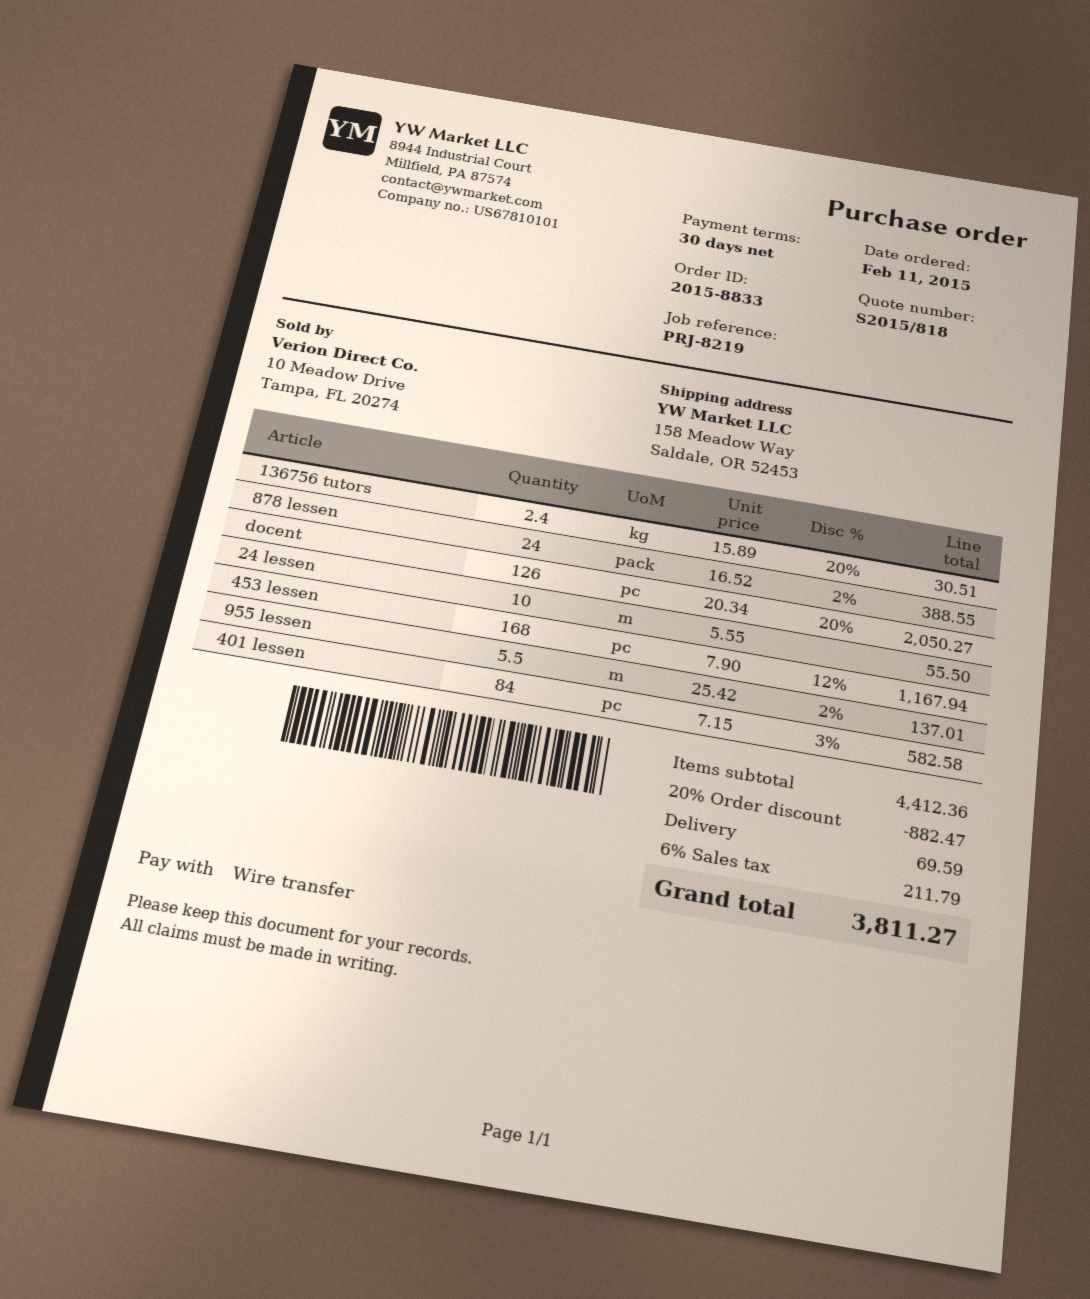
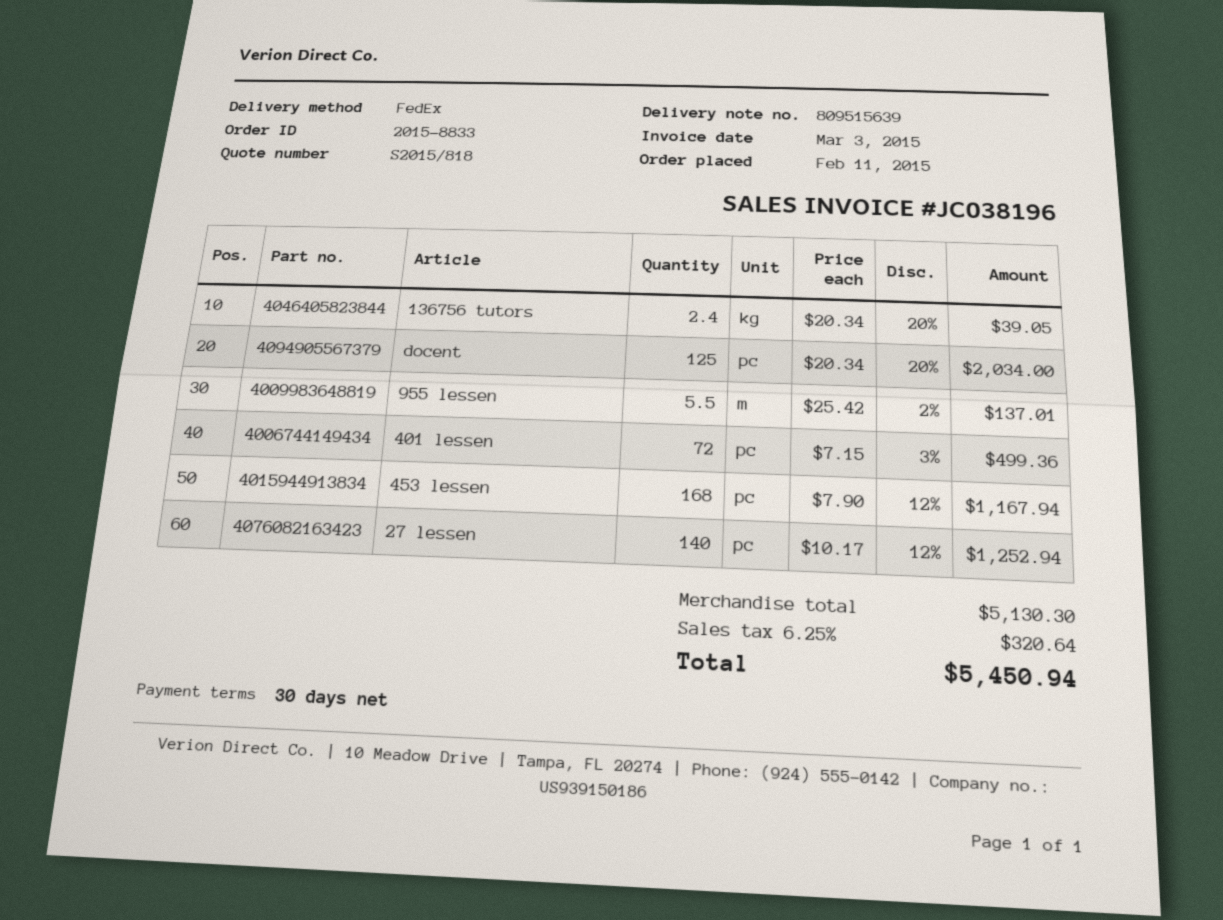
136756 tutors: 2.4 x 15.89 - 20% = 30.51 -> 2.4 x 20.34 - 20% = 39.05
878 lessen: 24 x 16.52 - 2% = 388.55 -> none
docent: 126 x 20.34 - 20% = 2050.27 -> 125 x 20.34 - 20% = 2034.00
24 lessen: 10 x 5.55 = 55.50 -> none
401 lessen: 84 x 7.15 - 3% = 582.58 -> 72 x 7.15 - 3% = 499.36
27 lessen: none -> 140 x 10.17 - 12% = 1252.94
subtotal: 4412.36 -> 5130.30
discount: 20% = 882.47 -> none
shipping: 69.59 -> none
tax: 6% = 211.79 -> 6.25% = 320.64
total: 3811.27 -> 5450.94

